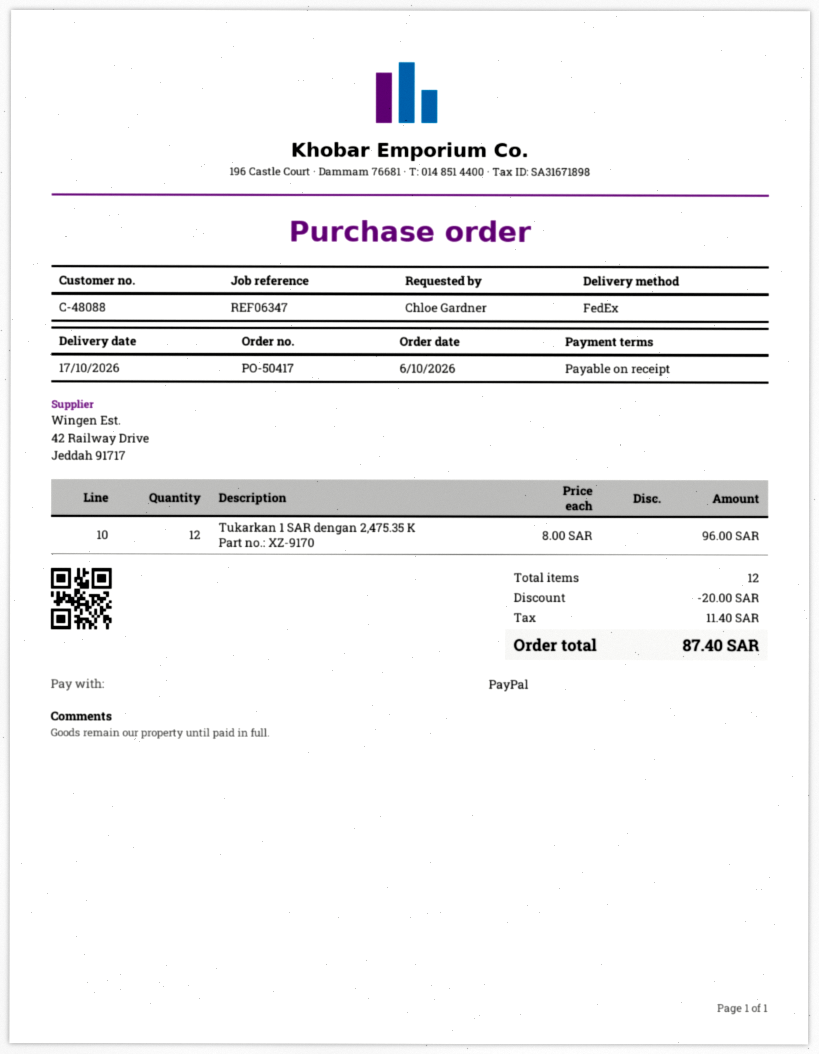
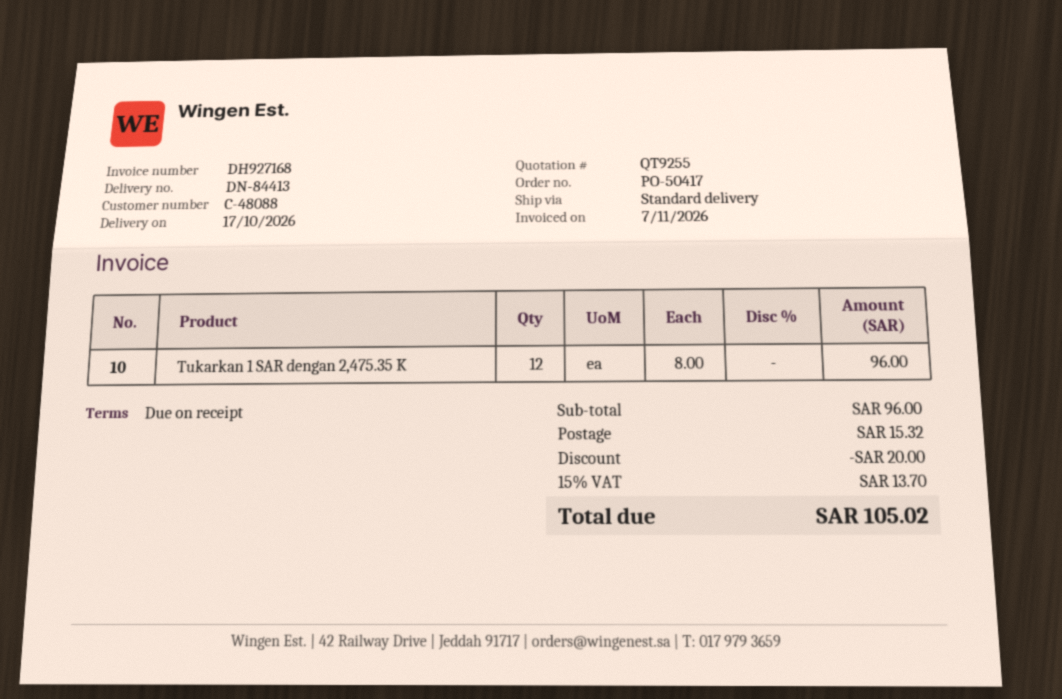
shipping method: FedEx -> standard
shipping: none -> 15.32
tax: 11.40 -> 13.70
total: 87.40 -> 105.02

